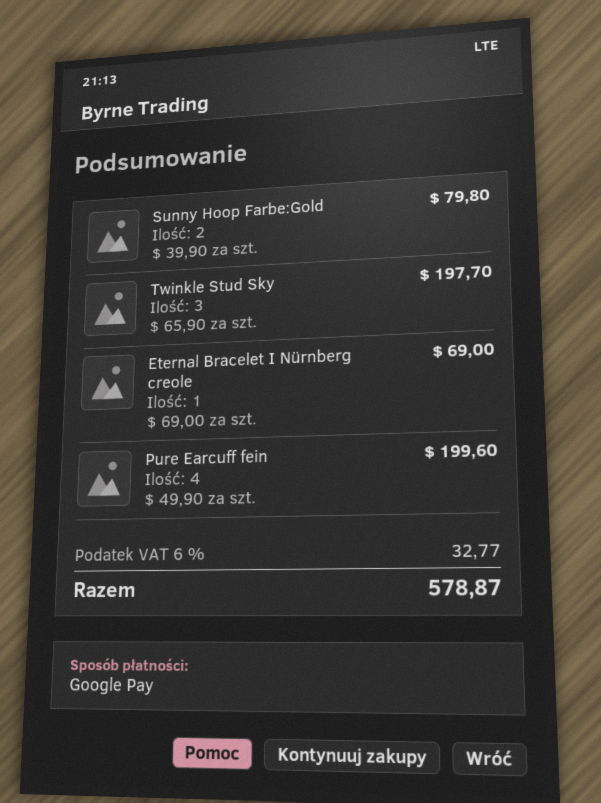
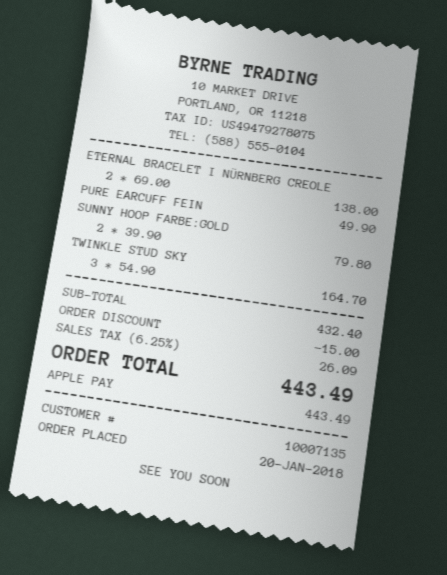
payment method: Google Pay -> Apple Pay
Twinkle Stud Sky: 3 x 65.90 = 197.70 -> 3 x 54.90 = 164.70
Eternal Bracelet I Nürnberg creole: 1 x 69.00 = 69.00 -> 2 x 69.00 = 138.00
Pure Earcuff fein: 4 x 49.90 = 199.60 -> 1 x 49.90 = 49.90
discount: none -> 15.00
tax: 6% = 32.77 -> 6.25% = 26.09
total: 578.87 -> 443.49

